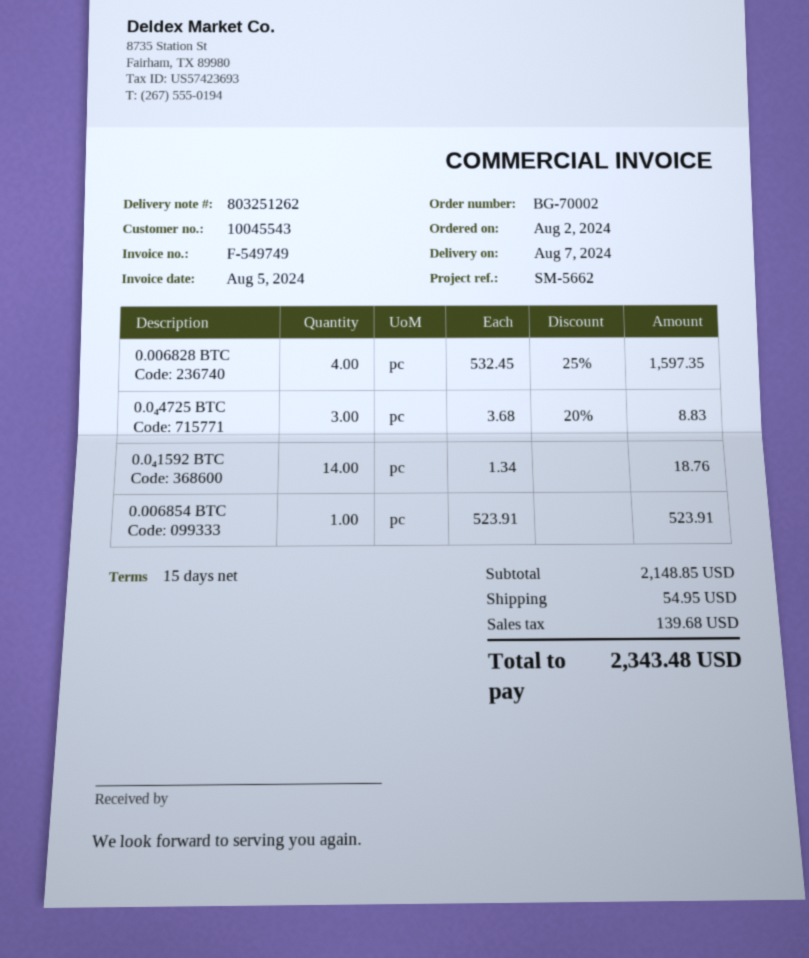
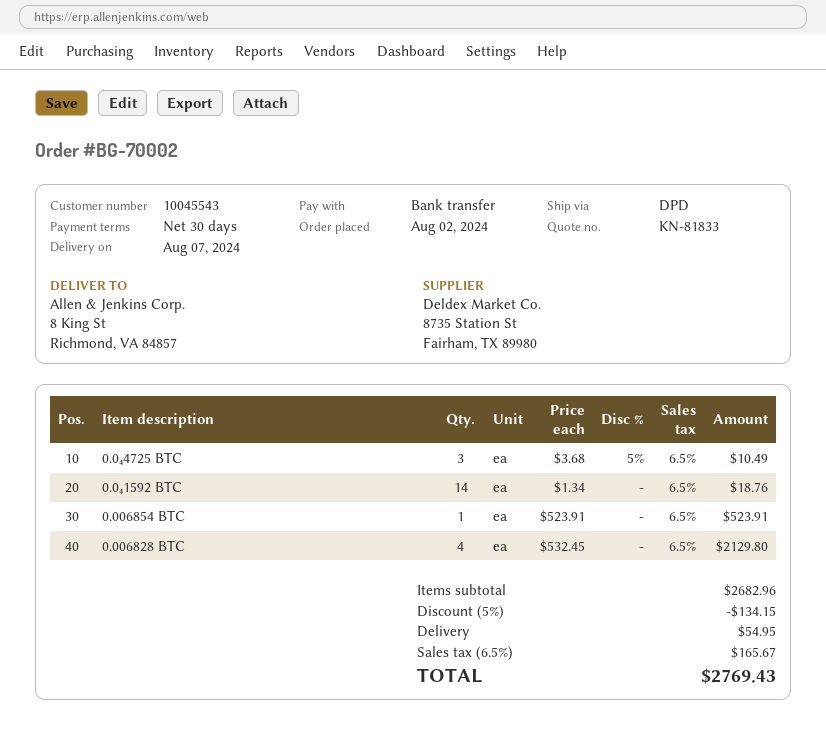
payment terms: 15 days -> 30 days
0.006828 BTC: 4 x 532.45 - 25% = 1597.35 -> 4 x 532.45 = 2129.80
0.0₄4725 BTC: 3 x 3.68 - 20% = 8.83 -> 3 x 3.68 - 5% = 10.49
subtotal: 2148.85 -> 2682.96
discount: none -> 5% = 134.15
tax: 139.68 -> 165.67
total: 2343.48 -> 2769.43

